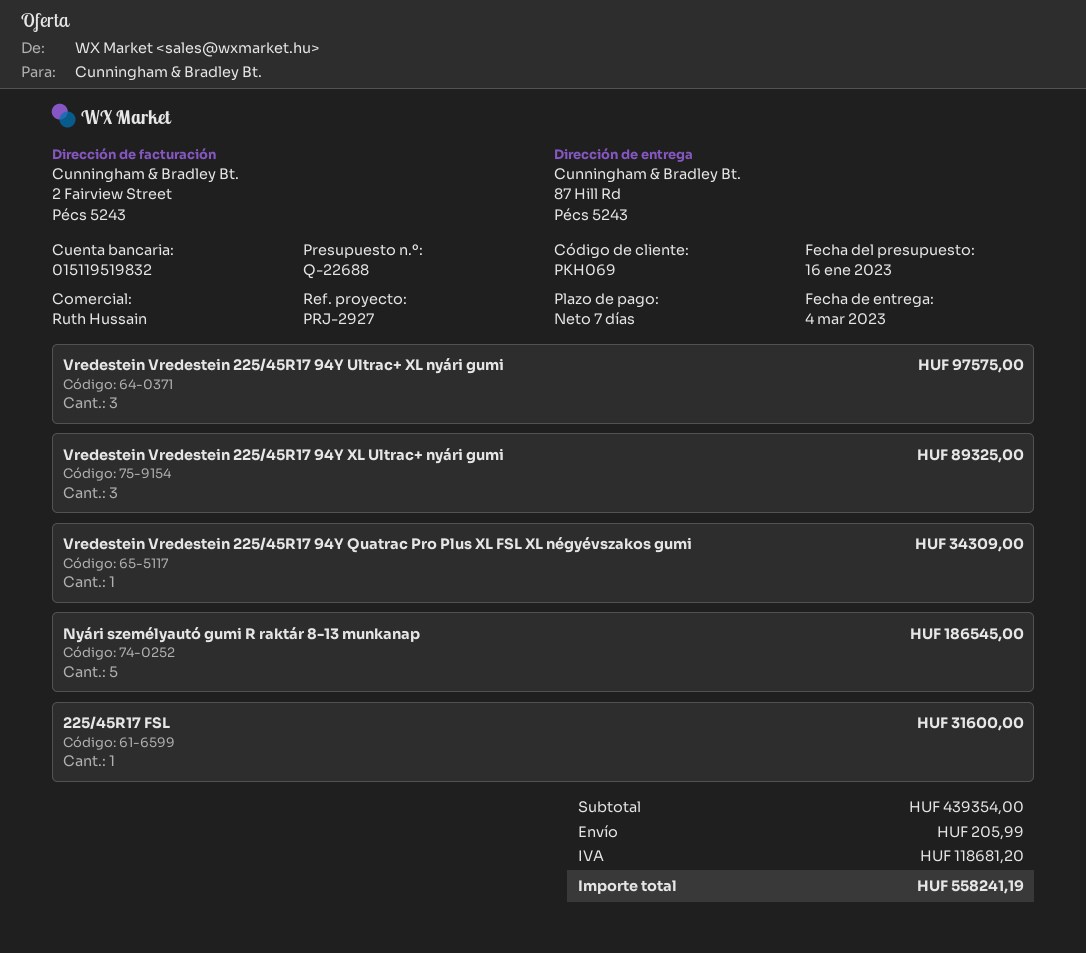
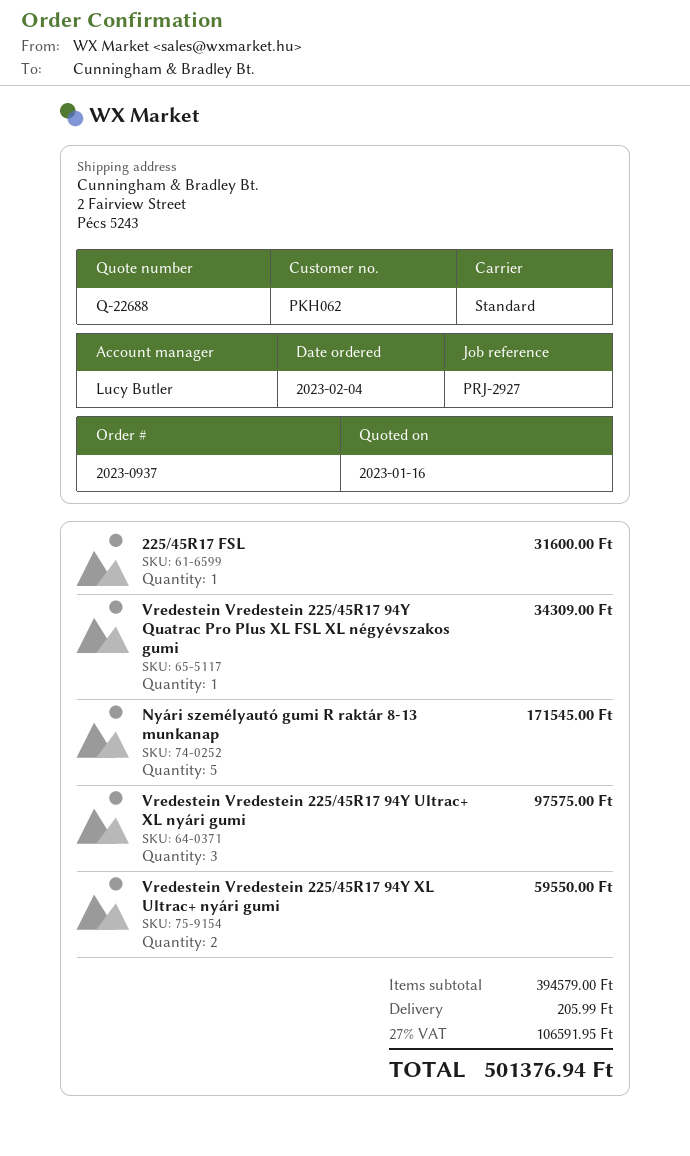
customer number: PKH069 -> PKH062
sales rep: Ruth Hussain -> Lucy Butler
ship to: 87 Hill Rd, Pécs 5243 -> 2 Fairview Street, Pécs 5243
Vredestein Vredestein 225/45R17 94Y XL Ultrac+ nyári gumi: 3 for 89325.00 -> 2 for 59550.00
Nyári személyautó gumi R raktár 8-13 munkanap: 5 for 186545.00 -> 5 for 171545.00
subtotal: 439354.00 -> 394579.00
tax: 118681.20 -> 106591.95
total: 558241.19 -> 501376.94

